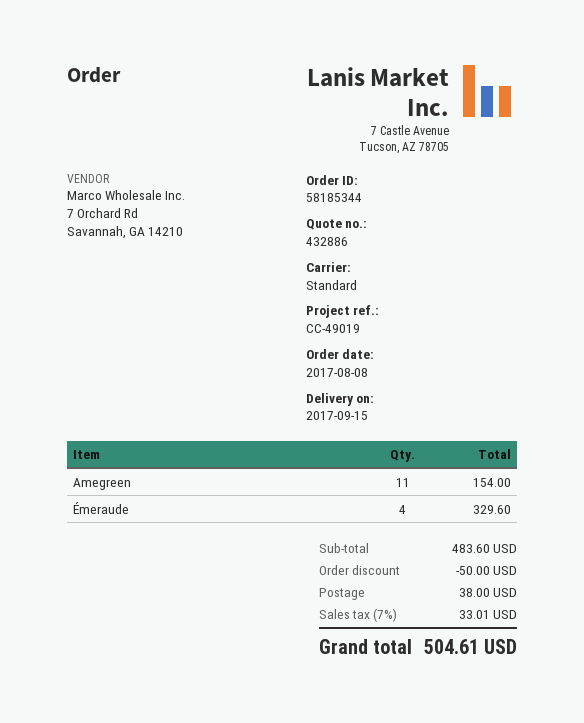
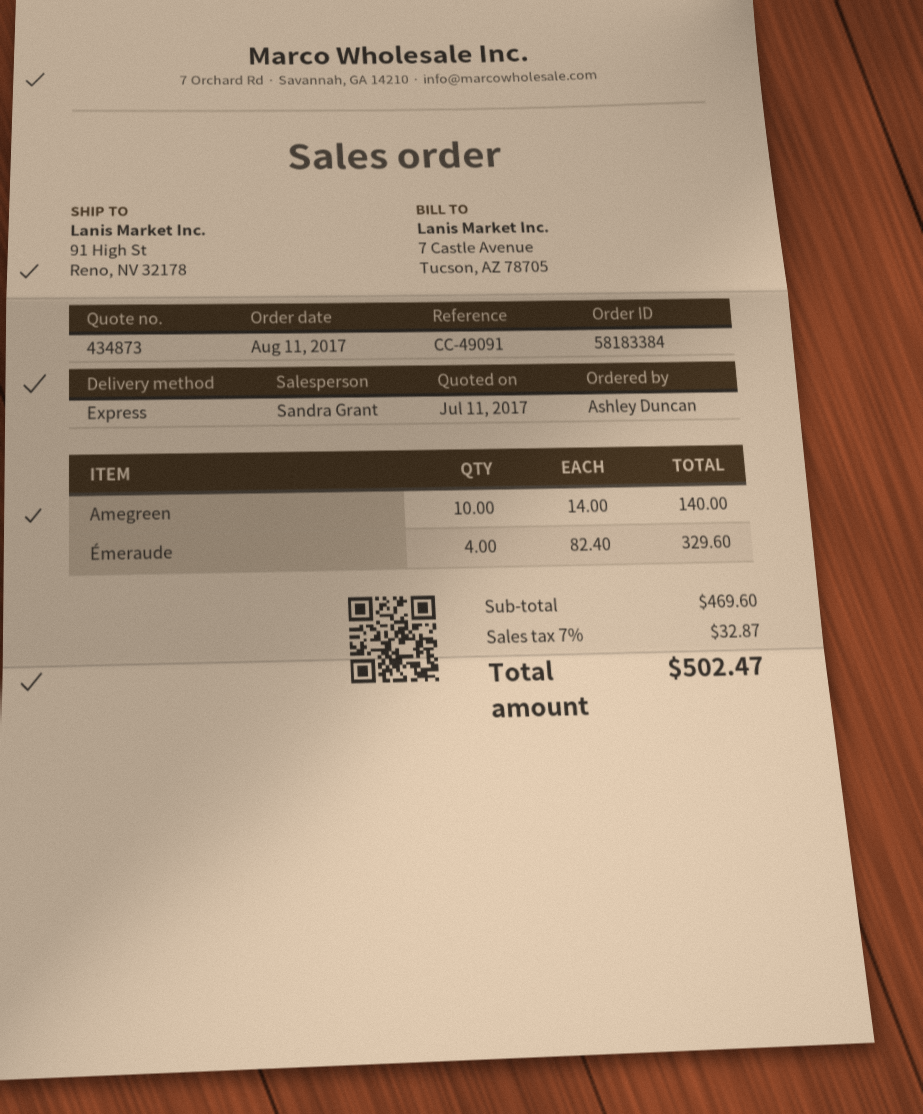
quote number: 432886 -> 434873
order number: 58185344 -> 58183384
order date: 2017-08-08 -> 2017-08-11
reference: CC-49019 -> CC-49091
shipping method: standard -> express
Amegreen: 11 for 154.00 -> 10 for 140.00
subtotal: 483.60 -> 469.60
discount: 50.00 -> none
shipping: 38.00 -> none
tax: 7% = 33.01 -> 7% = 32.87
total: 504.61 -> 502.47

